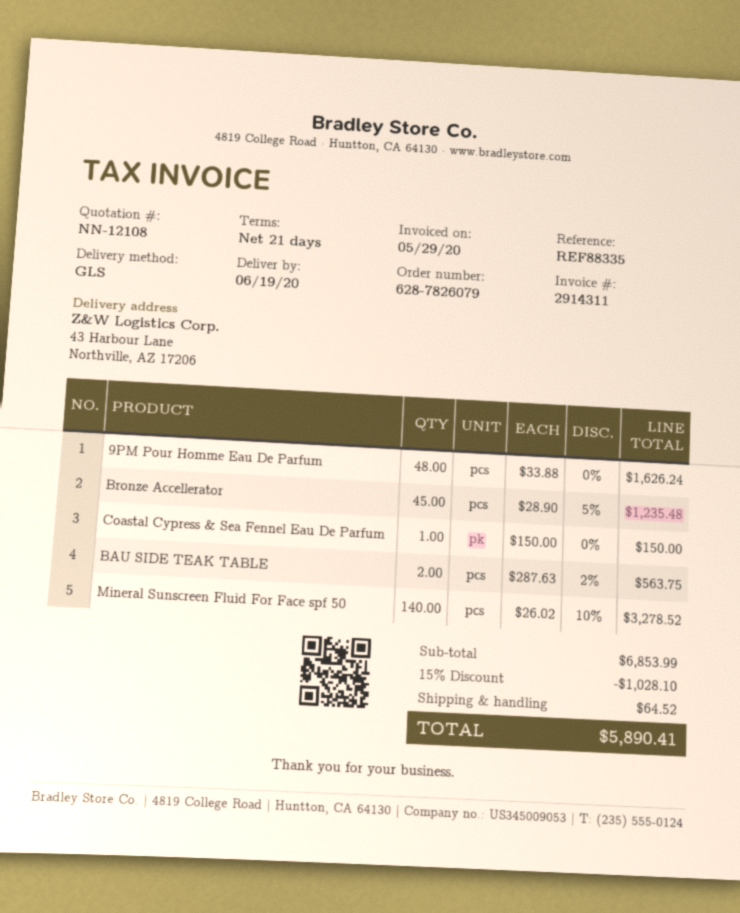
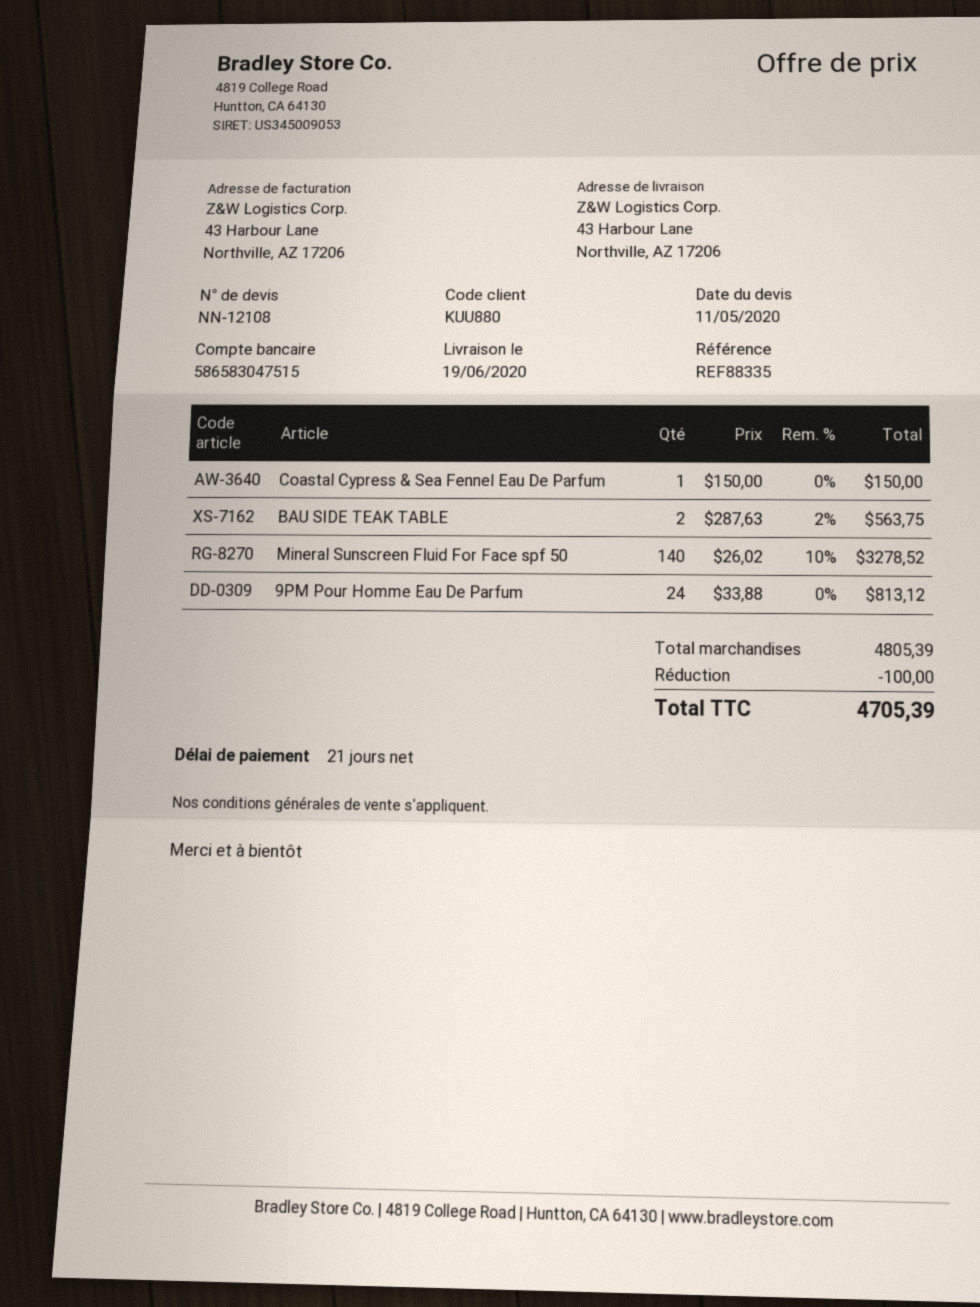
9PM Pour Homme Eau De Parfum: 48 x 33.88 = 1626.24 -> 24 x 33.88 = 813.12
Bronze Accellerator: 45 x 28.90 - 5% = 1235.48 -> none
subtotal: 6853.99 -> 4805.39
discount: 1028.10 -> 100.00
shipping: 64.52 -> none
total: 5890.41 -> 4705.39

